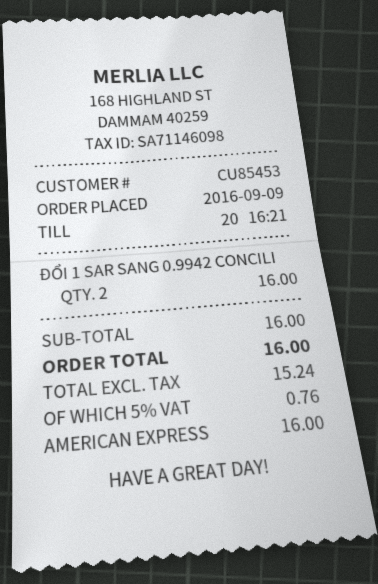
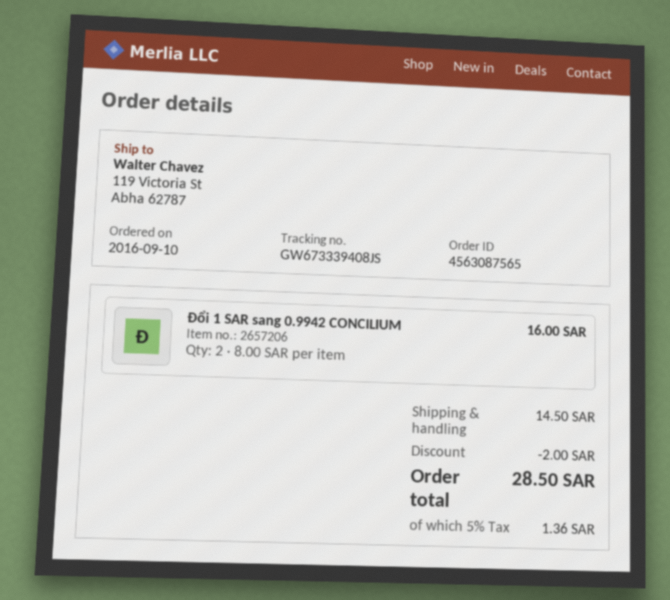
order date: 2016-09-09 -> 2016-09-10
discount: none -> 2.00
shipping: none -> 14.50
tax: 5% = 0.76 -> 5% = 1.36
total: 16.00 -> 28.50

